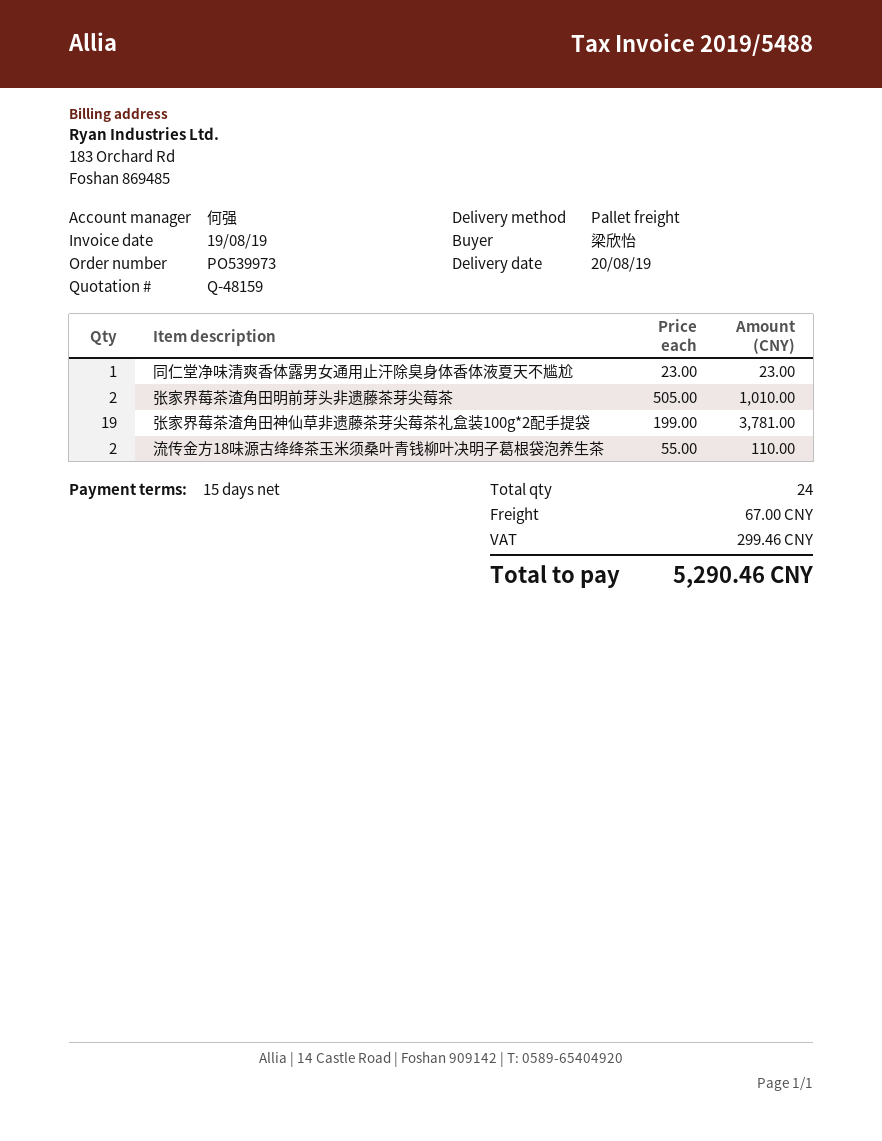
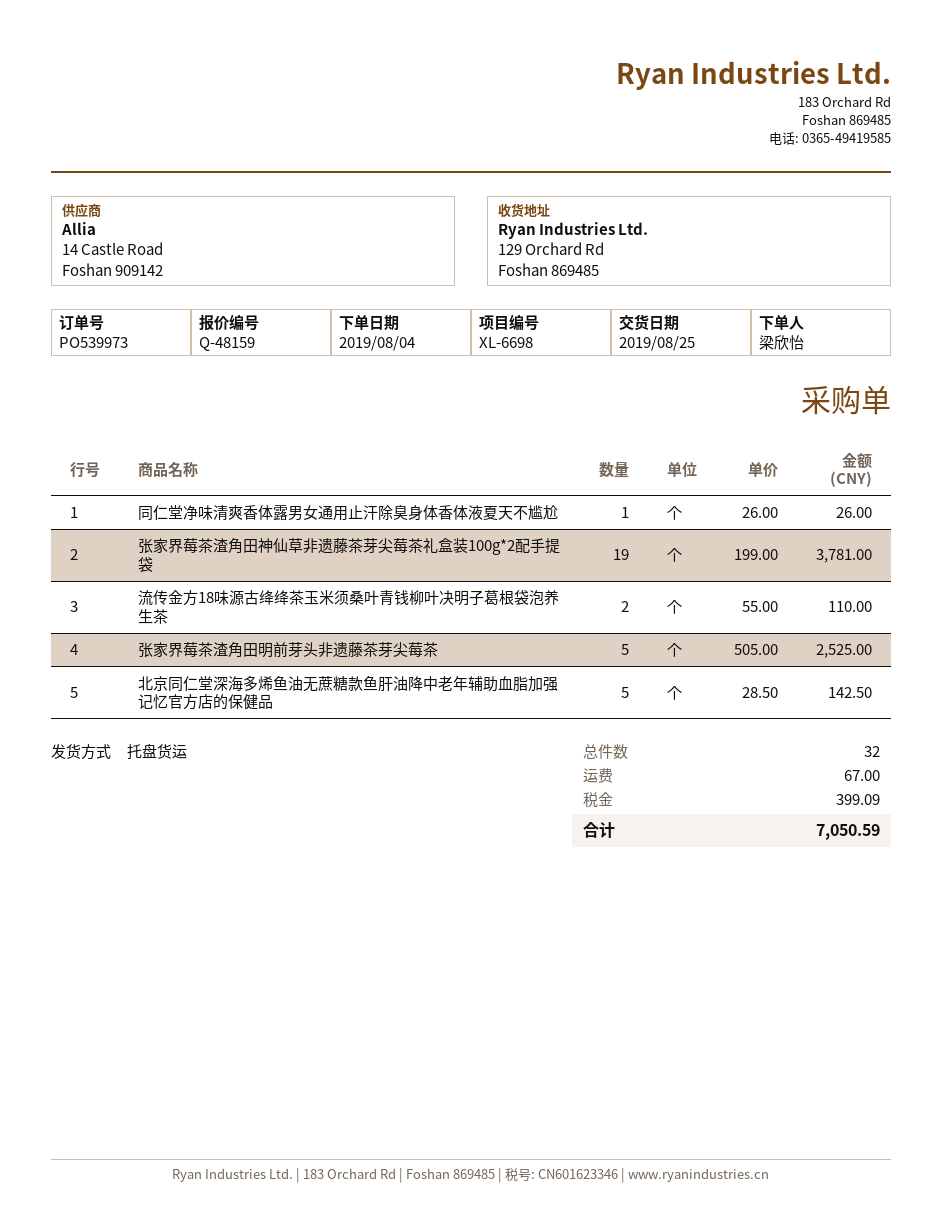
delivery date: 2019-08-20 -> 2019-08-25
同仁堂净味清爽香体露男女通用止汗除臭身体香体液夏天不尴尬: 1 x 23.00 = 23.00 -> 1 x 26.00 = 26.00
张家界莓茶渣角田明前芽头非遗藤茶芽尖莓茶: 2 x 505.00 = 1010.00 -> 5 x 505.00 = 2525.00
北京同仁堂深海多烯鱼油无蔗糖款鱼肝油降中老年辅助血脂加强记忆官方店的保健品: none -> 5 x 28.50 = 142.50
total quantity: 24 -> 32
tax: 299.46 -> 399.09
total: 5290.46 -> 7050.59

